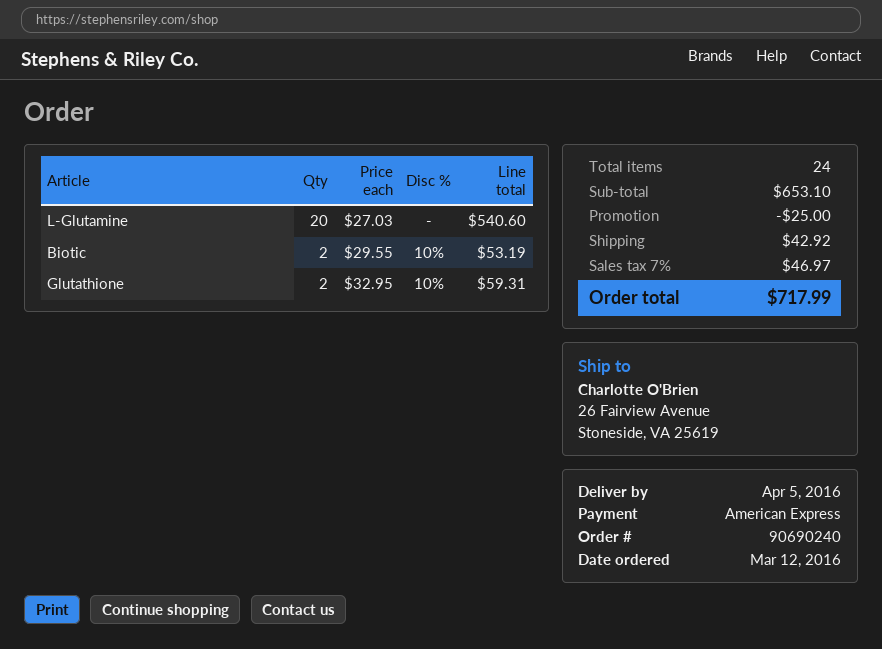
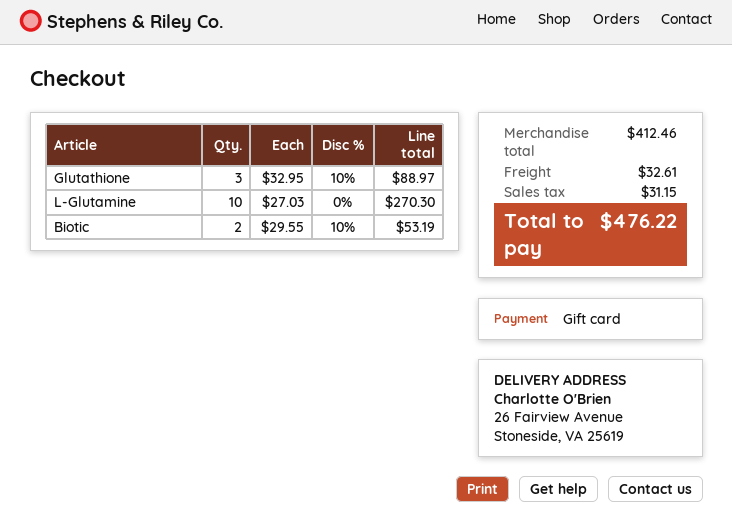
payment method: American Express -> gift card
L-Glutamine: 20 x 27.03 = 540.60 -> 10 x 27.03 = 270.30
Glutathione: 2 x 32.95 - 10% = 59.31 -> 3 x 32.95 - 10% = 88.97
subtotal: 653.10 -> 412.46
discount: 25.00 -> none
shipping: 42.92 -> 32.61
tax: 46.97 -> 31.15
total: 717.99 -> 476.22

